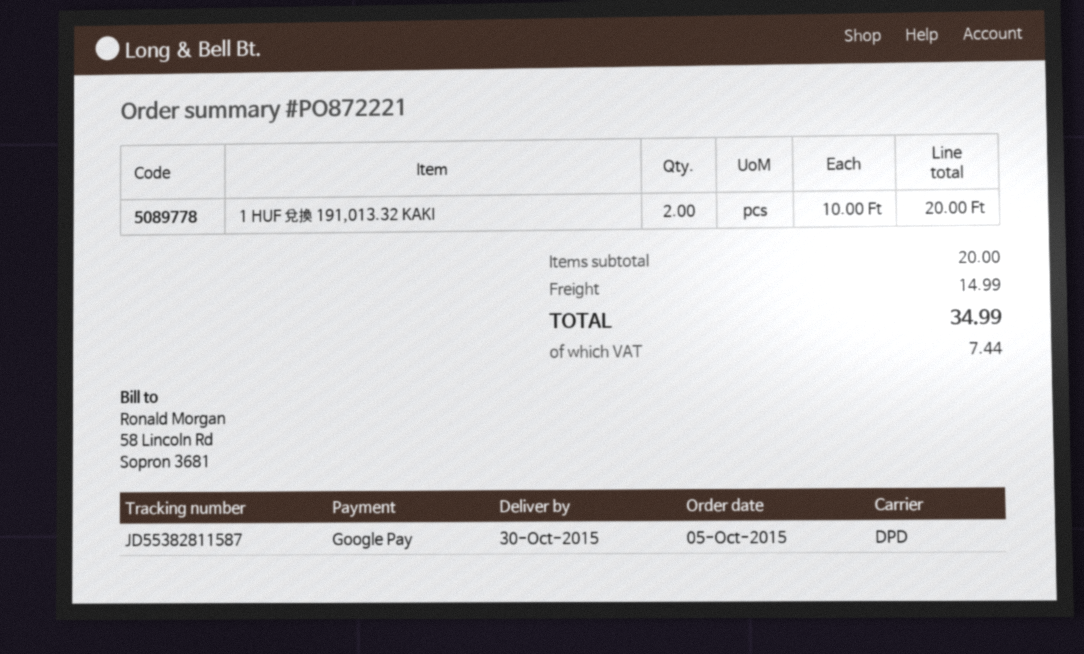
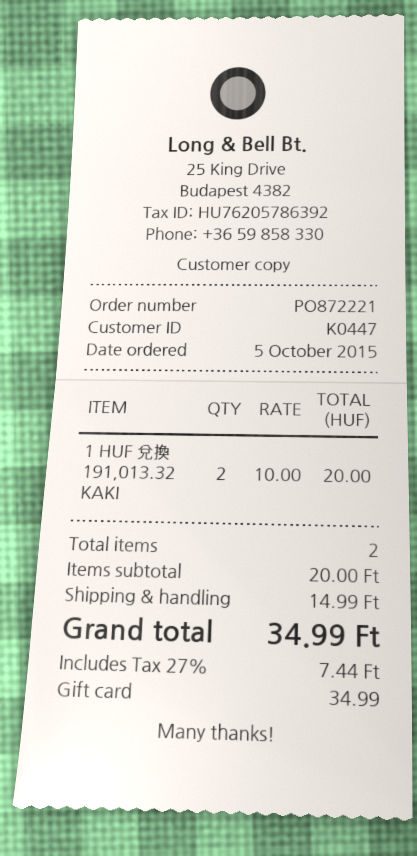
payment method: Google Pay -> gift card

